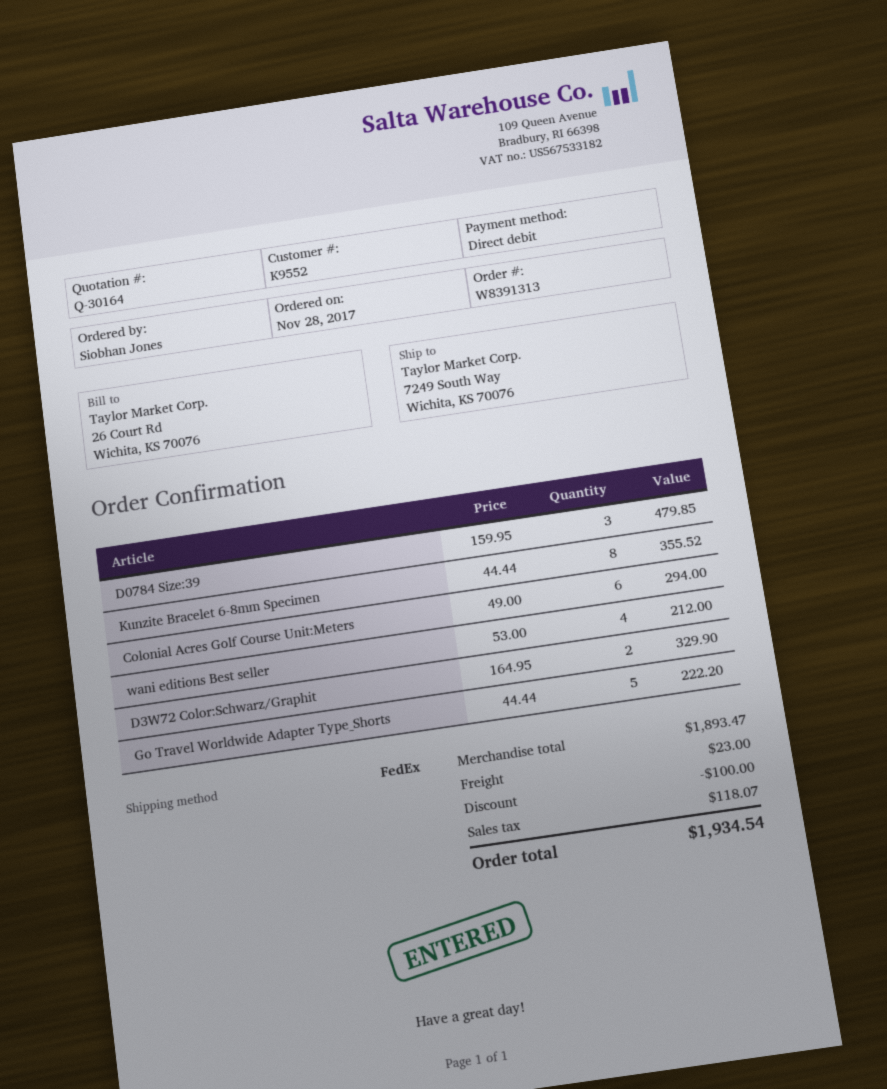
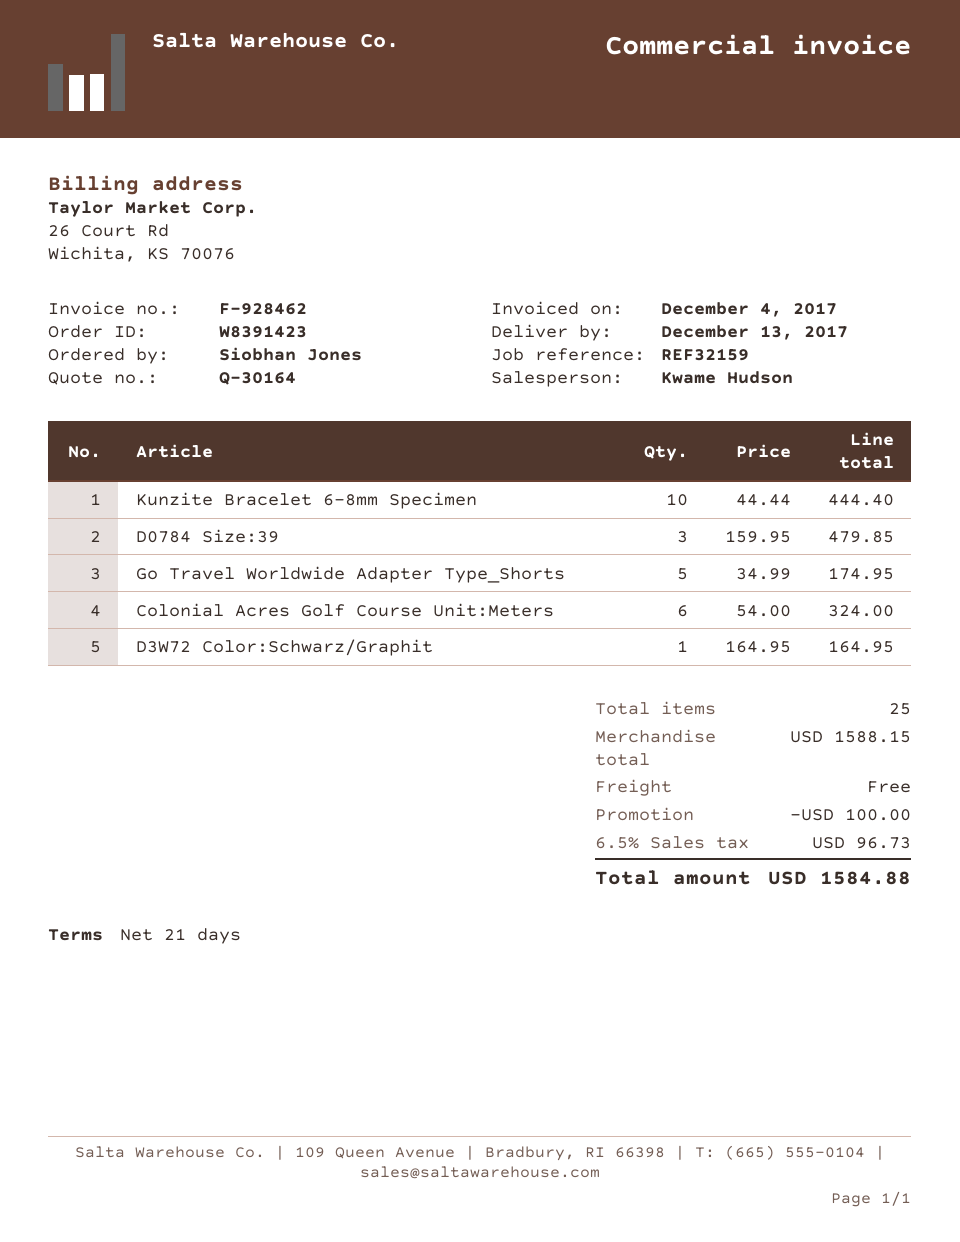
order number: W8391313 -> W8391423
Kunzite Bracelet 6-8mm Specimen: 8 x 44.44 = 355.52 -> 10 x 44.44 = 444.40
Colonial Acres Golf Course Unit:Meters: 6 x 49.00 = 294.00 -> 6 x 54.00 = 324.00
wani editions Best seller: 4 x 53.00 = 212.00 -> none
D3W72 Color:Schwarz/Graphit: 2 x 164.95 = 329.90 -> 1 x 164.95 = 164.95
Go Travel Worldwide Adapter Type_Shorts: 5 x 44.44 = 222.20 -> 5 x 34.99 = 174.95
subtotal: 1893.47 -> 1588.15
shipping: 23.00 -> 0.00
tax: 118.07 -> 96.73
total: 1934.54 -> 1584.88

